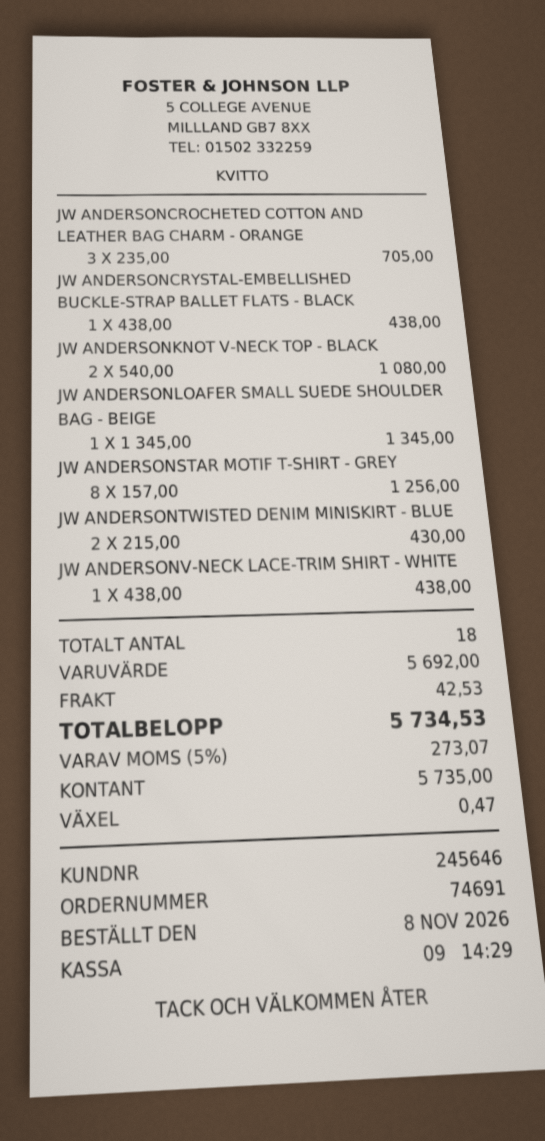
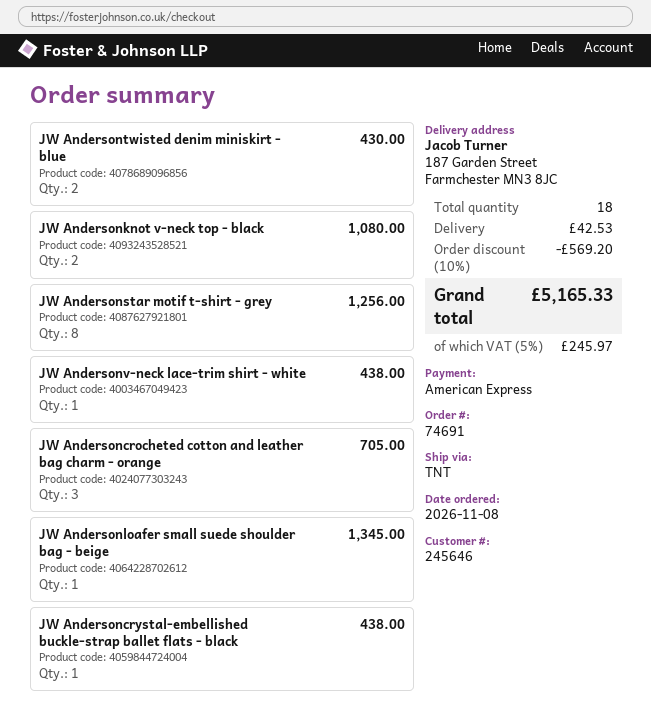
payment method: cash -> American Express
discount: none -> 10% = 569.20
tax: 5% = 273.07 -> 5% = 245.97
total: 5734.53 -> 5165.33

